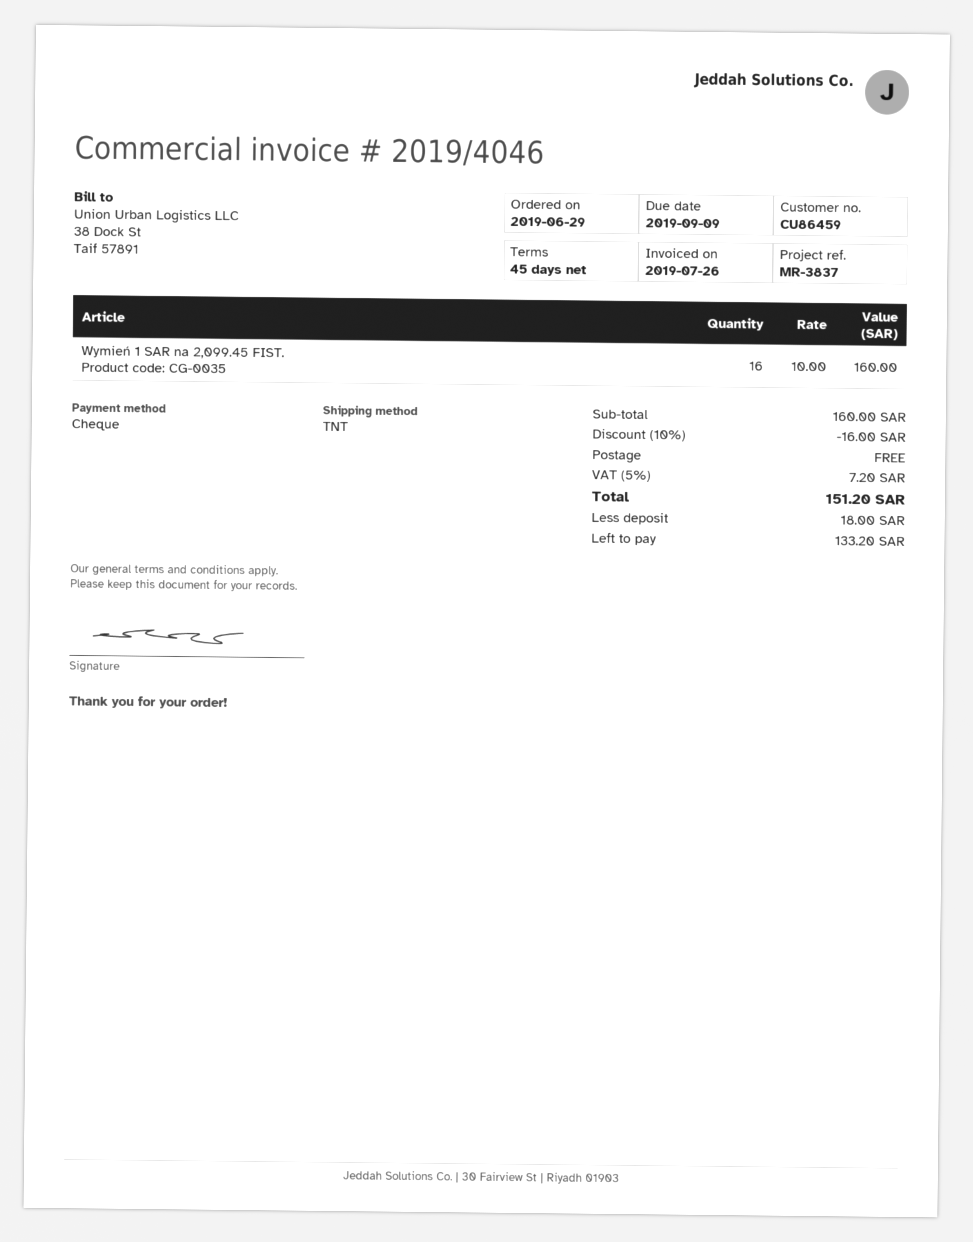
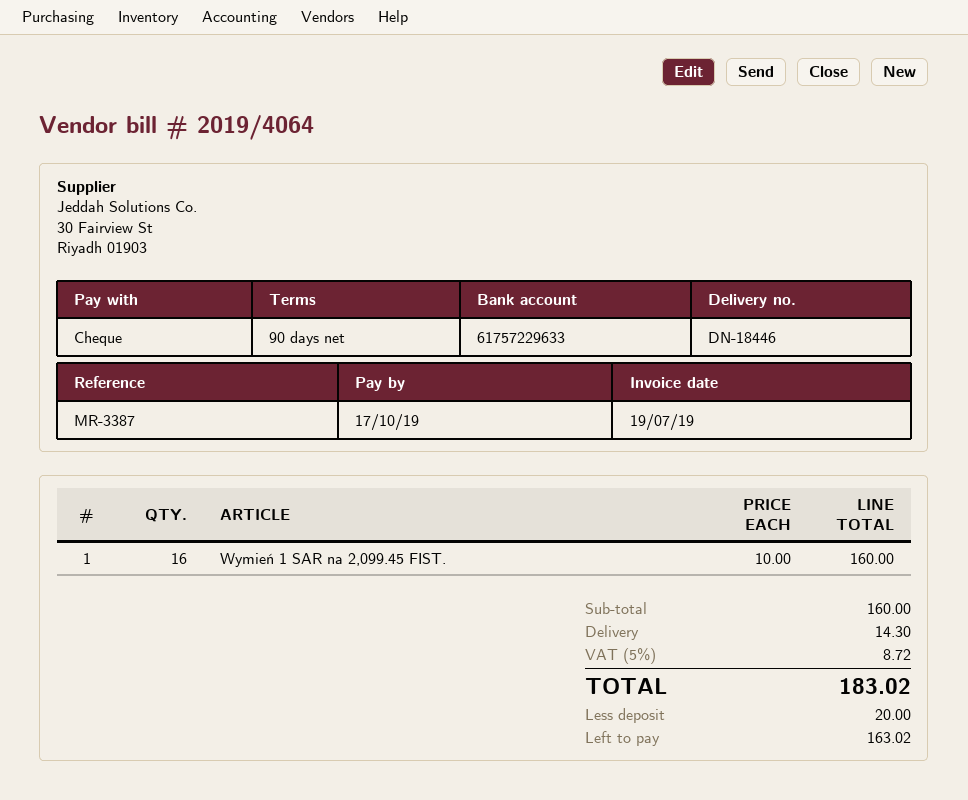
invoice number: 2019/4046 -> 2019/4064
invoice date: 2019-07-26 -> 2019-07-19
payment terms: 45 days -> 90 days
due date: 2019-09-09 -> 2019-10-17
reference: MR-3837 -> MR-3387
discount: 10% = 16.00 -> none
shipping: 0.00 -> 14.30
tax: 5% = 7.20 -> 5% = 8.72
total: 151.20 -> 183.02
deposit: 18.00 -> 20.00
balance: 133.20 -> 163.02

